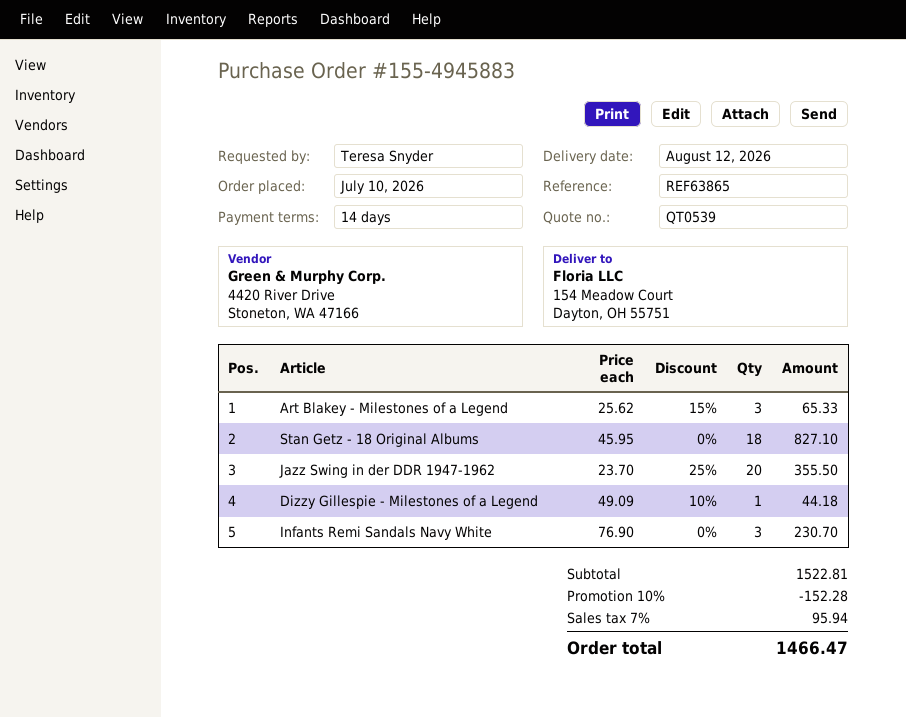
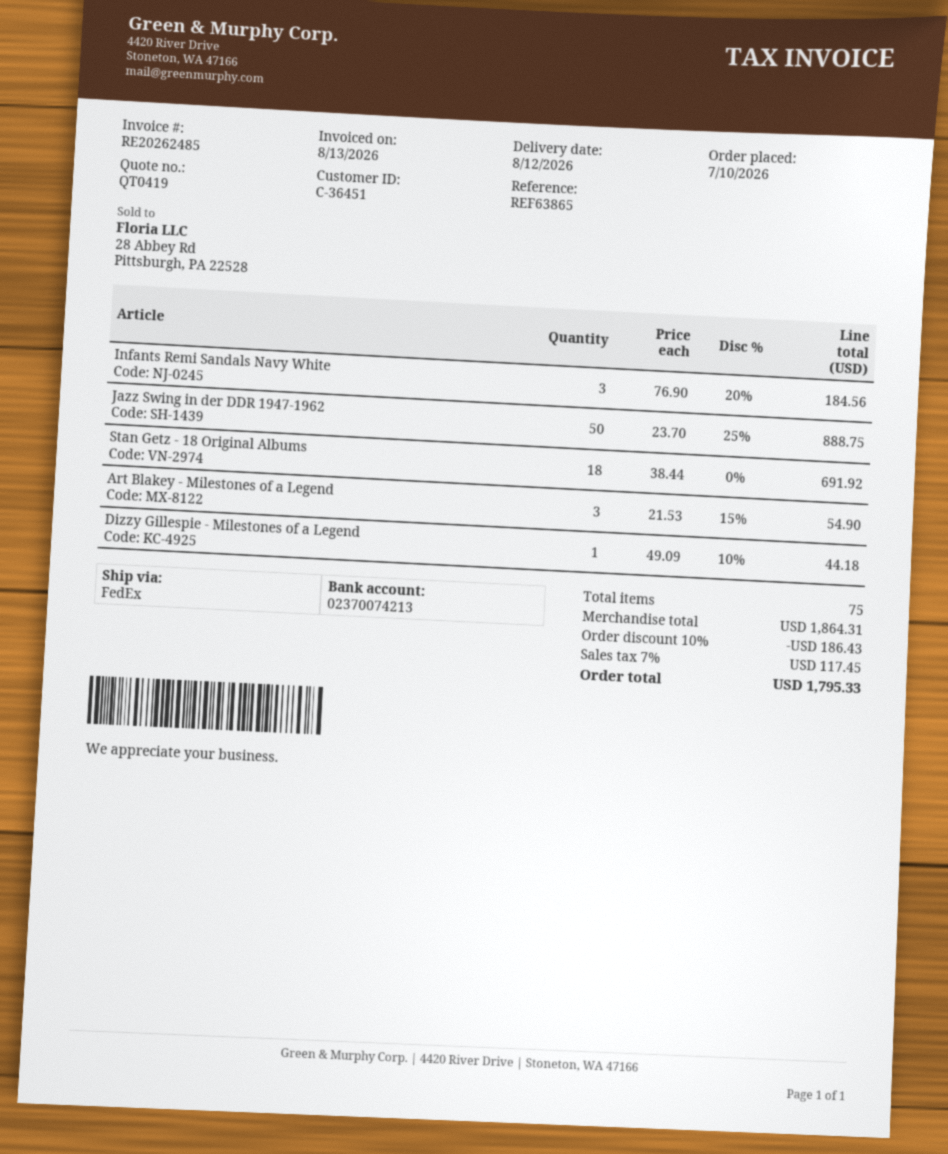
quote number: QT0539 -> QT0419
Art Blakey - Milestones of a Legend: 3 x 25.62 - 15% = 65.33 -> 3 x 21.53 - 15% = 54.90
Stan Getz - 18 Original Albums: 18 x 45.95 = 827.10 -> 18 x 38.44 = 691.92
Jazz Swing in der DDR 1947-1962: 20 x 23.70 - 25% = 355.50 -> 50 x 23.70 - 25% = 888.75
Infants Remi Sandals Navy White: 3 x 76.90 = 230.70 -> 3 x 76.90 - 20% = 184.56
subtotal: 1522.81 -> 1864.31
discount: 10% = 152.28 -> 10% = 186.43
tax: 7% = 95.94 -> 7% = 117.45
total: 1466.47 -> 1795.33

